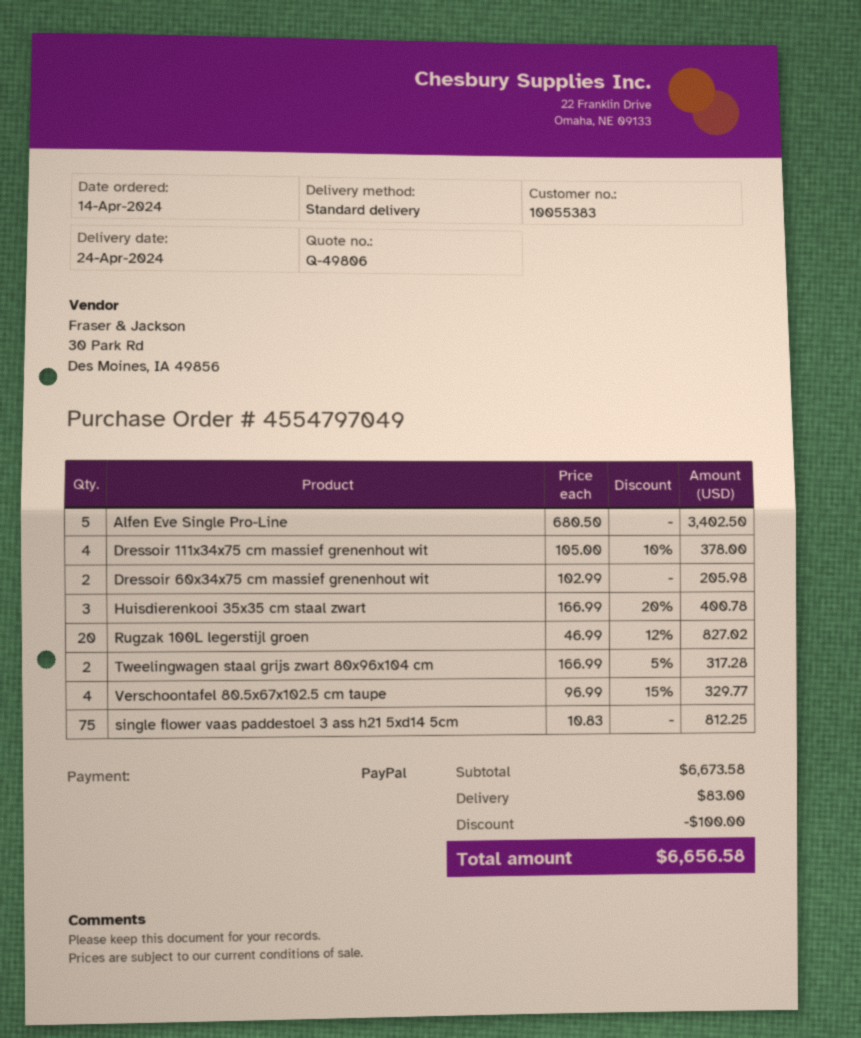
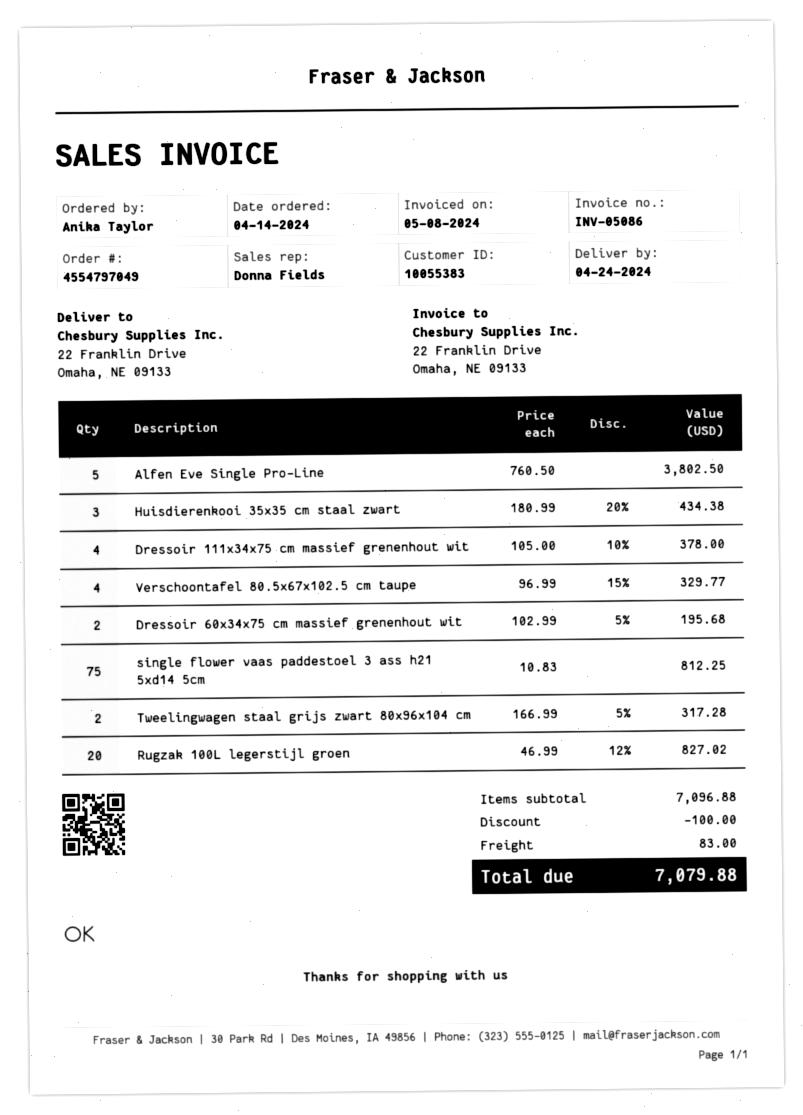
Alfen Eve Single Pro-Line: 5 x 680.50 = 3402.50 -> 5 x 760.50 = 3802.50
Dressoir 60x34x75 cm massief grenenhout wit: 2 x 102.99 = 205.98 -> 2 x 102.99 - 5% = 195.68
Huisdierenkooi 35x35 cm staal zwart: 3 x 166.99 - 20% = 400.78 -> 3 x 180.99 - 20% = 434.38
subtotal: 6673.58 -> 7096.88
total: 6656.58 -> 7079.88

